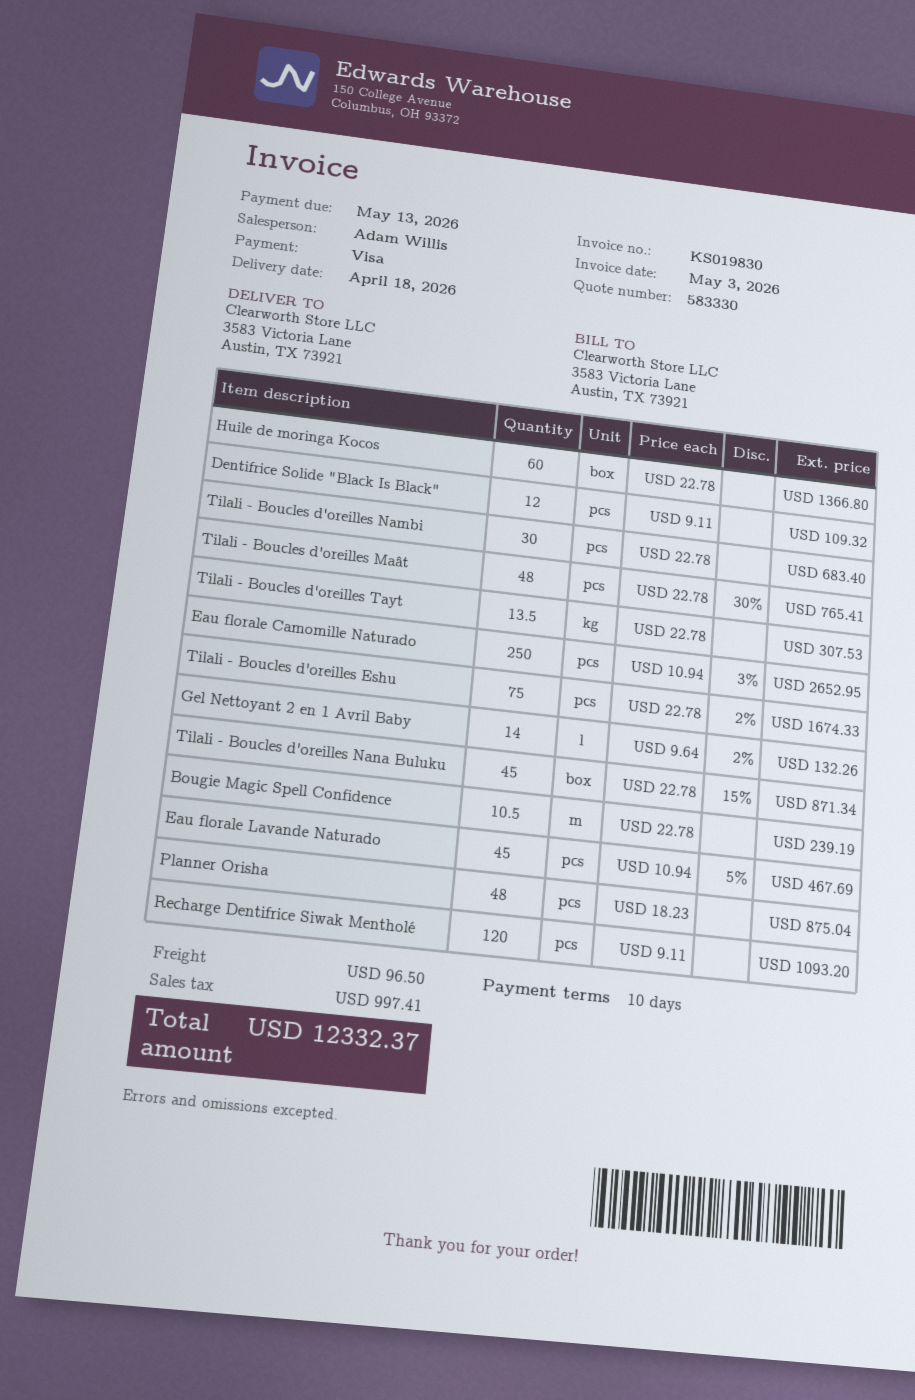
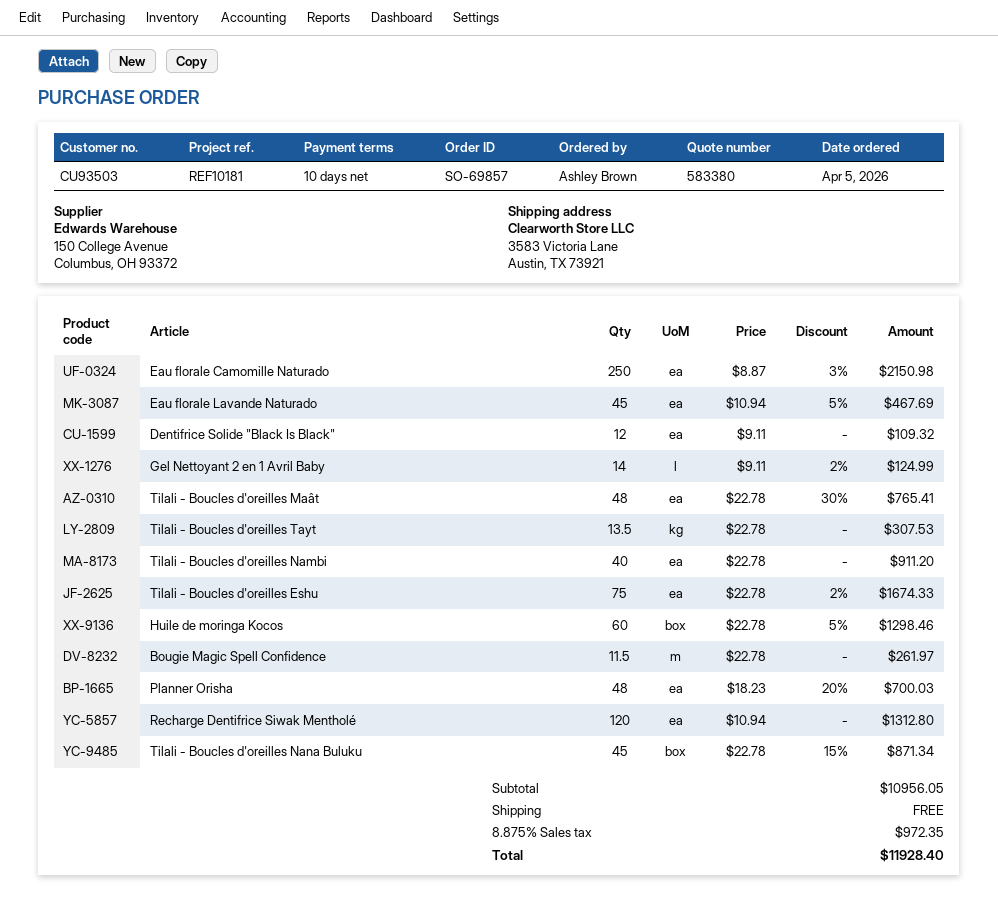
quote number: 583330 -> 583380
Huile de moringa Kocos: 60 x 22.78 = 1366.80 -> 60 x 22.78 - 5% = 1298.46
Tilali - Boucles d'oreilles Nambi: 30 x 22.78 = 683.40 -> 40 x 22.78 = 911.20
Eau florale Camomille Naturado: 250 x 10.94 - 3% = 2652.95 -> 250 x 8.87 - 3% = 2150.98
Gel Nettoyant 2 en 1 Avril Baby: 14 x 9.64 - 2% = 132.26 -> 14 x 9.11 - 2% = 124.99
Bougie Magic Spell Confidence: 10.5 x 22.78 = 239.19 -> 11.5 x 22.78 = 261.97
Planner Orisha: 48 x 18.23 = 875.04 -> 48 x 18.23 - 20% = 700.03
Recharge Dentifrice Siwak Mentholé: 120 x 9.11 = 1093.20 -> 120 x 10.94 = 1312.80
shipping: 96.50 -> 0.00
tax: 997.41 -> 972.35
total: 12332.37 -> 11928.40

